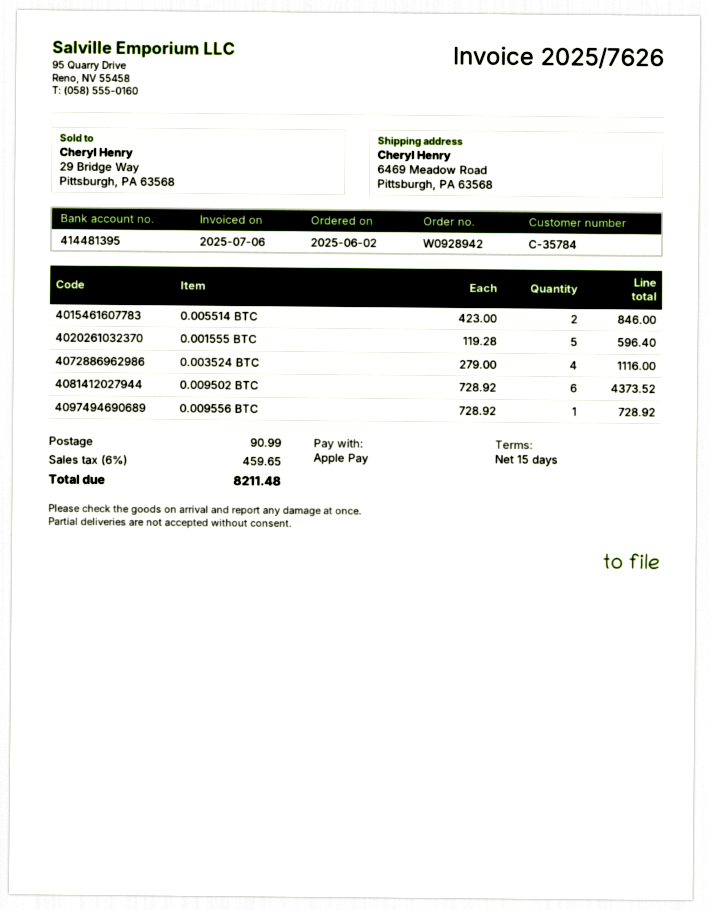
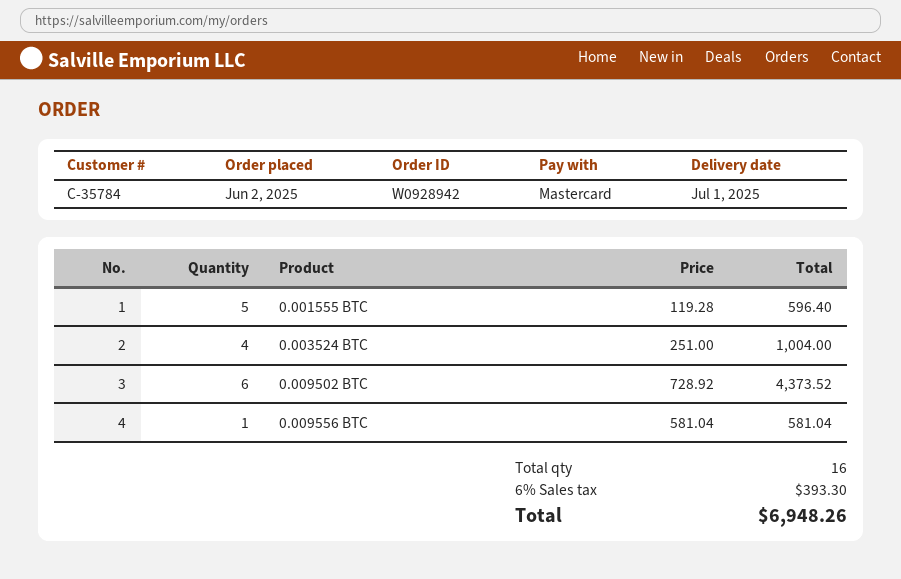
payment method: Apple Pay -> Mastercard
0.005514 BTC: 2 x 423.00 = 846.00 -> none
0.003524 BTC: 4 x 279.00 = 1116.00 -> 4 x 251.00 = 1004.00
0.009556 BTC: 1 x 728.92 = 728.92 -> 1 x 581.04 = 581.04
shipping: 90.99 -> none
tax: 6% = 459.65 -> 6% = 393.30
total: 8211.48 -> 6948.26

